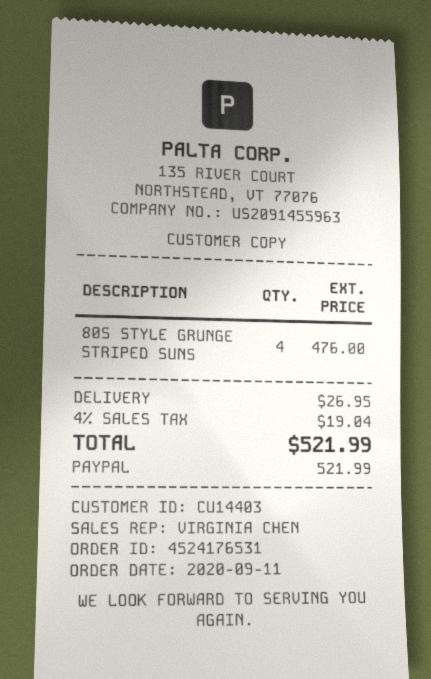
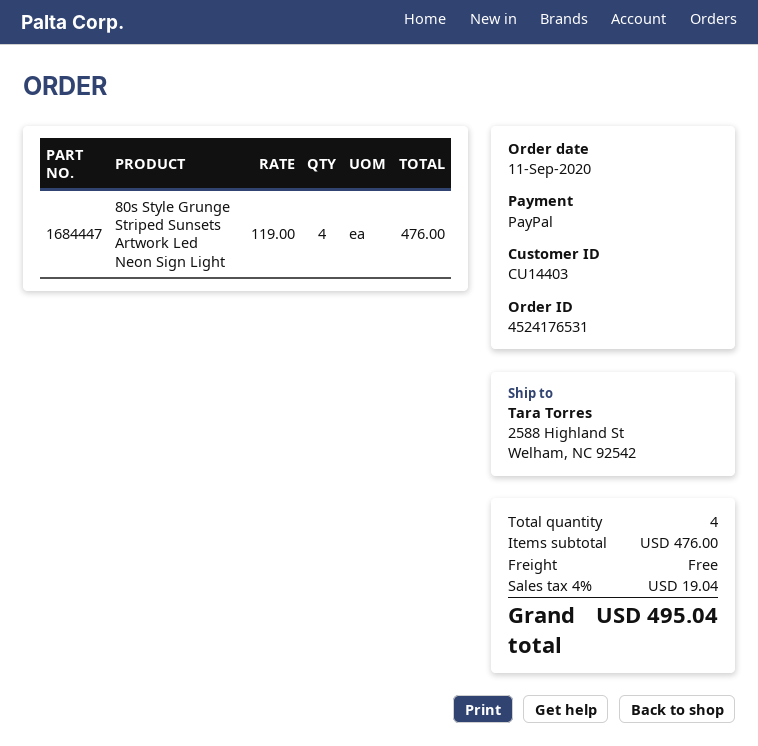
shipping: 26.95 -> 0.00
total: 521.99 -> 495.04

